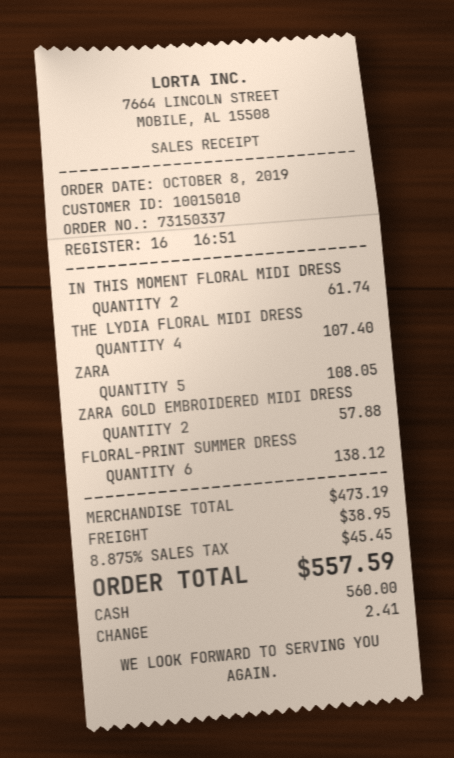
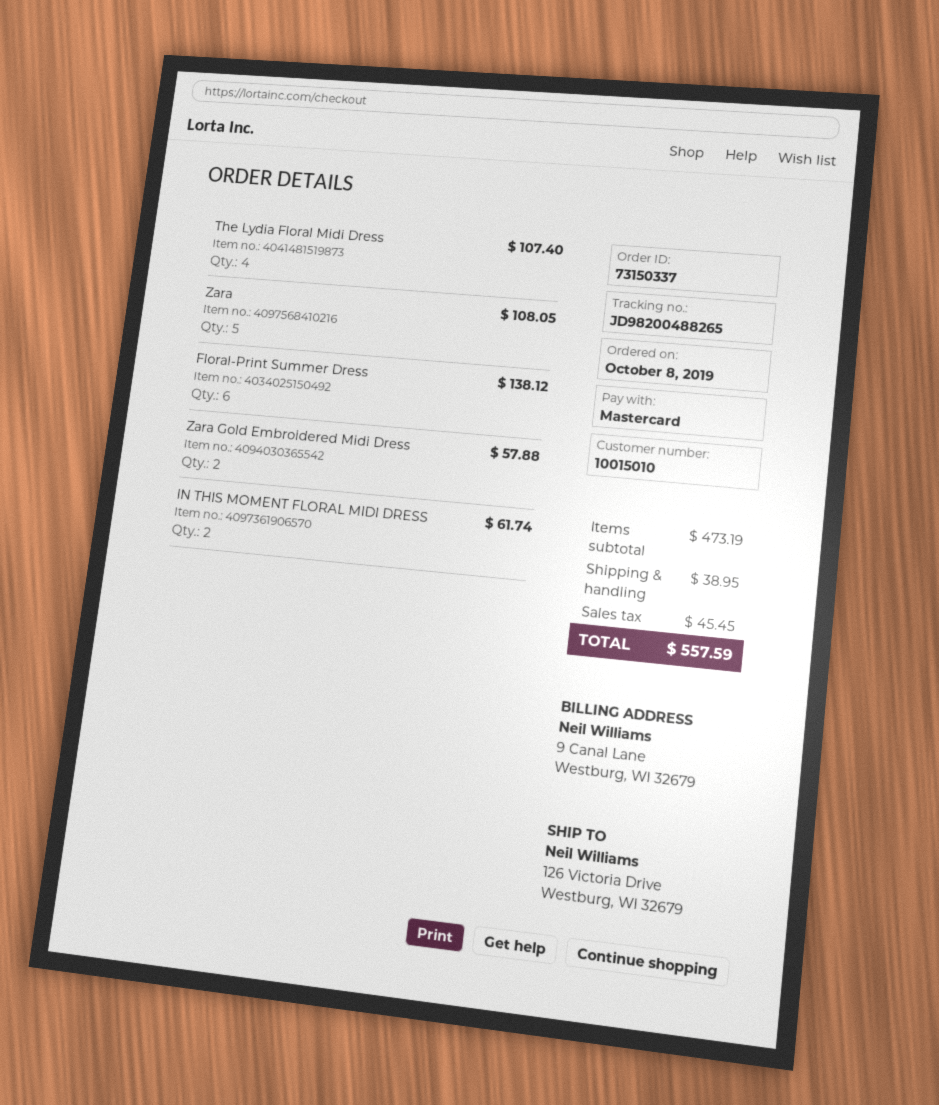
payment method: cash -> Mastercard

